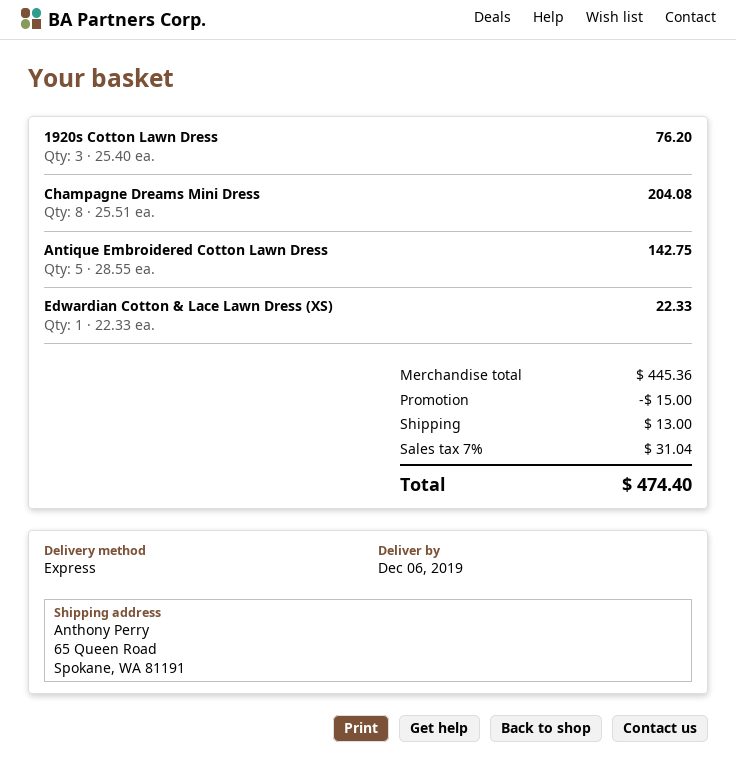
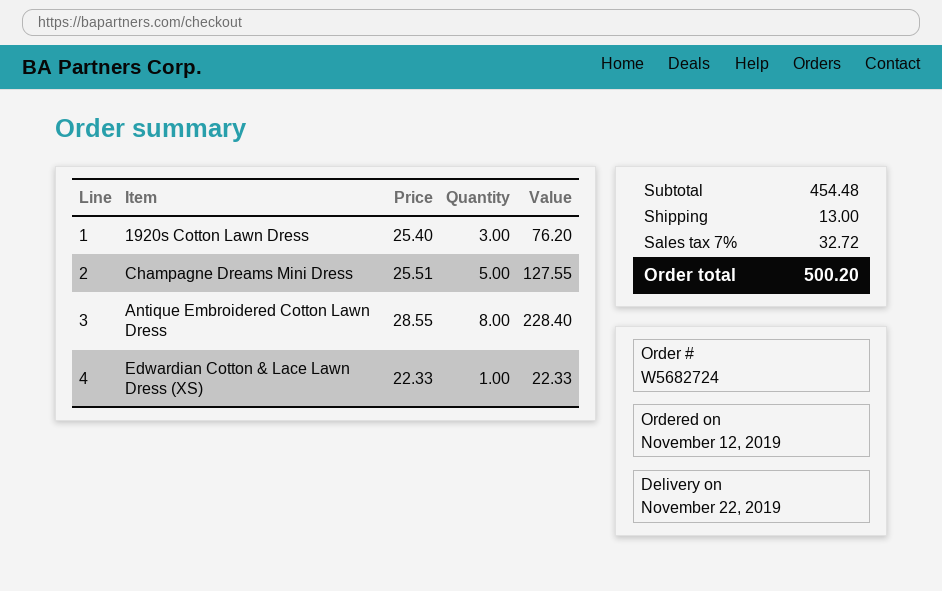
delivery date: 2019-12-06 -> 2019-11-22
Champagne Dreams Mini Dress: 8 x 25.51 = 204.08 -> 5 x 25.51 = 127.55
Antique Embroidered Cotton Lawn Dress: 5 x 28.55 = 142.75 -> 8 x 28.55 = 228.40
subtotal: 445.36 -> 454.48
discount: 15.00 -> none
tax: 7% = 31.04 -> 7% = 32.72
total: 474.40 -> 500.20

